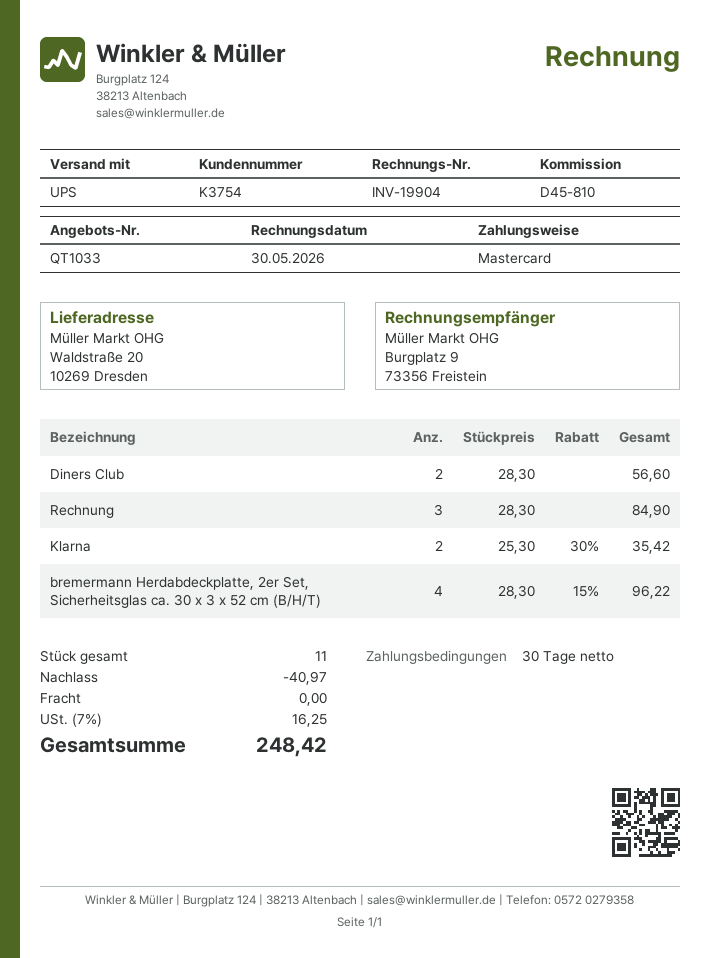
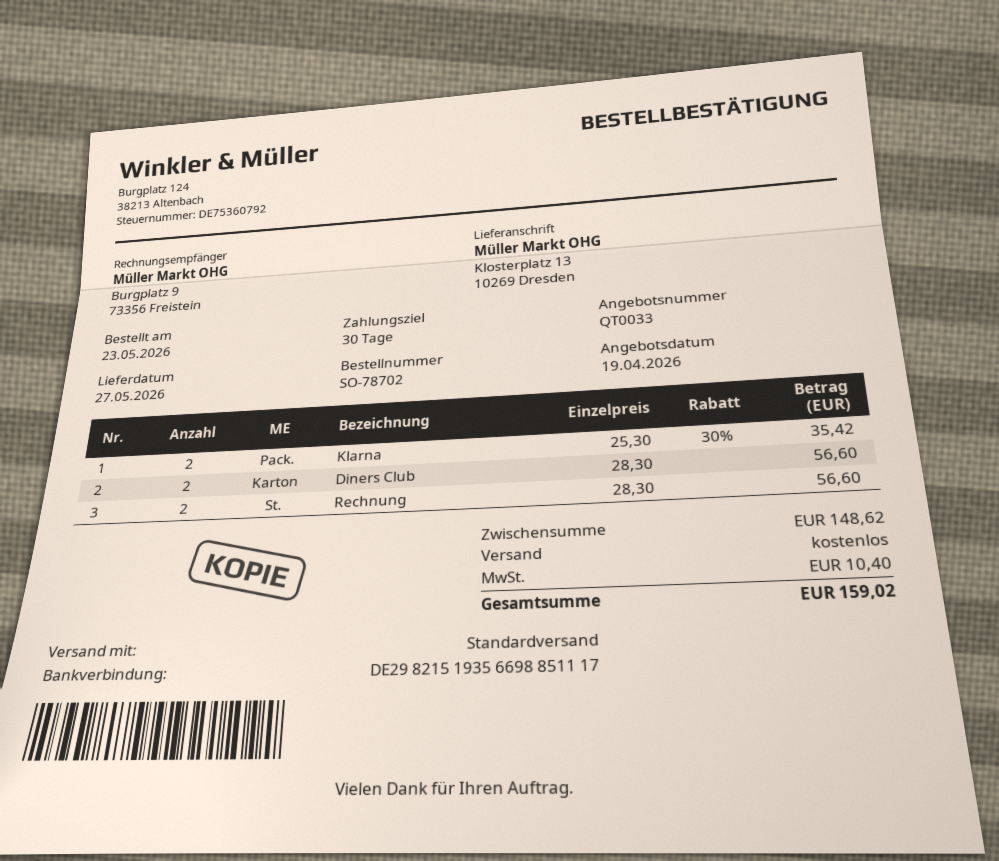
quote number: QT1033 -> QT0033
shipping method: UPS -> standard
ship to: Waldstraße 20, 10269 Dresden -> Klosterplatz 13, 10269 Dresden
Rechnung: 3 x 28.30 = 84.90 -> 2 x 28.30 = 56.60
bremermann Herdabdeckplatte, 2er Set, Sicherheitsglas ca. 30 x 3 x 52 cm (B/H/T): 4 x 28.30 - 15% = 96.22 -> none
discount: 40.97 -> none
tax: 16.25 -> 10.40
total: 248.42 -> 159.02

